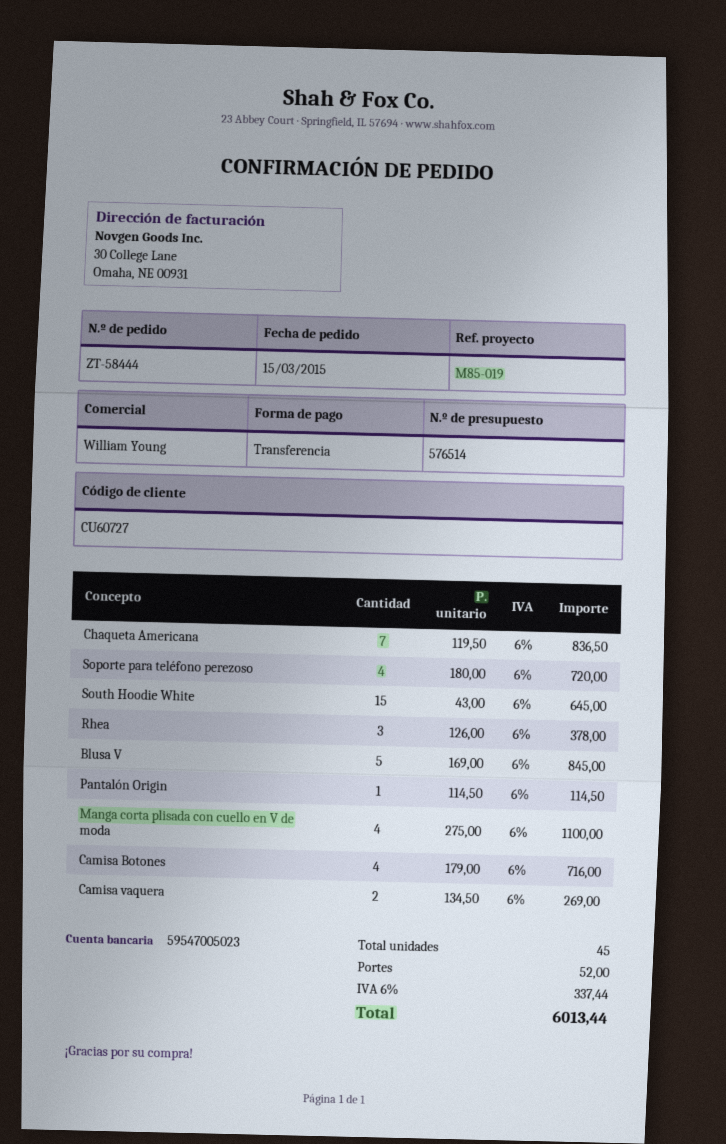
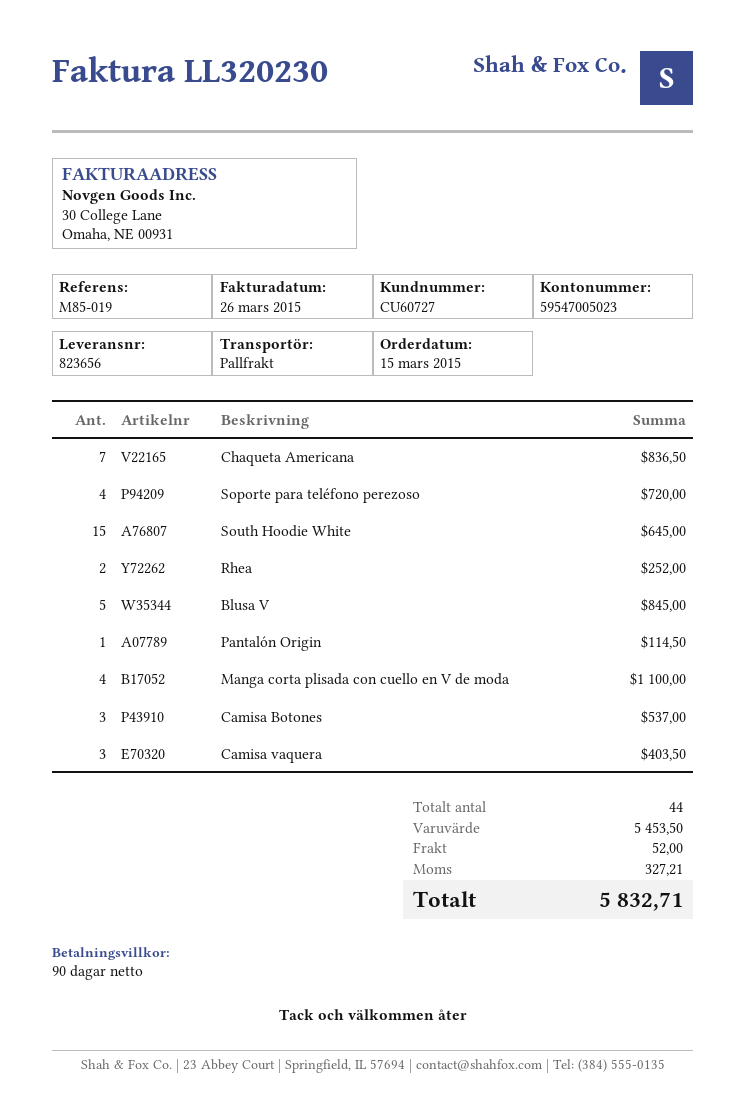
Rhea: 3 for 378.00 -> 2 for 252.00
Camisa Botones: 4 for 716.00 -> 3 for 537.00
Camisa vaquera: 2 for 269.00 -> 3 for 403.50
total quantity: 45 -> 44
tax: 337.44 -> 327.21
total: 6013.44 -> 5832.71

